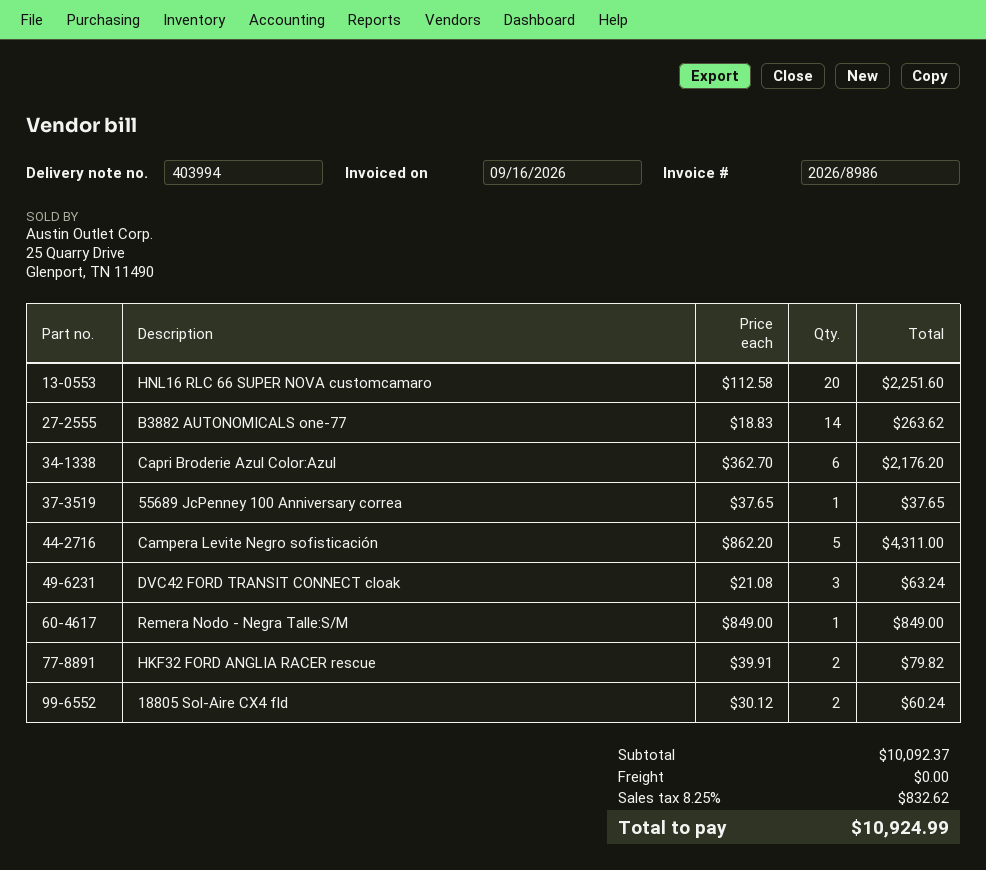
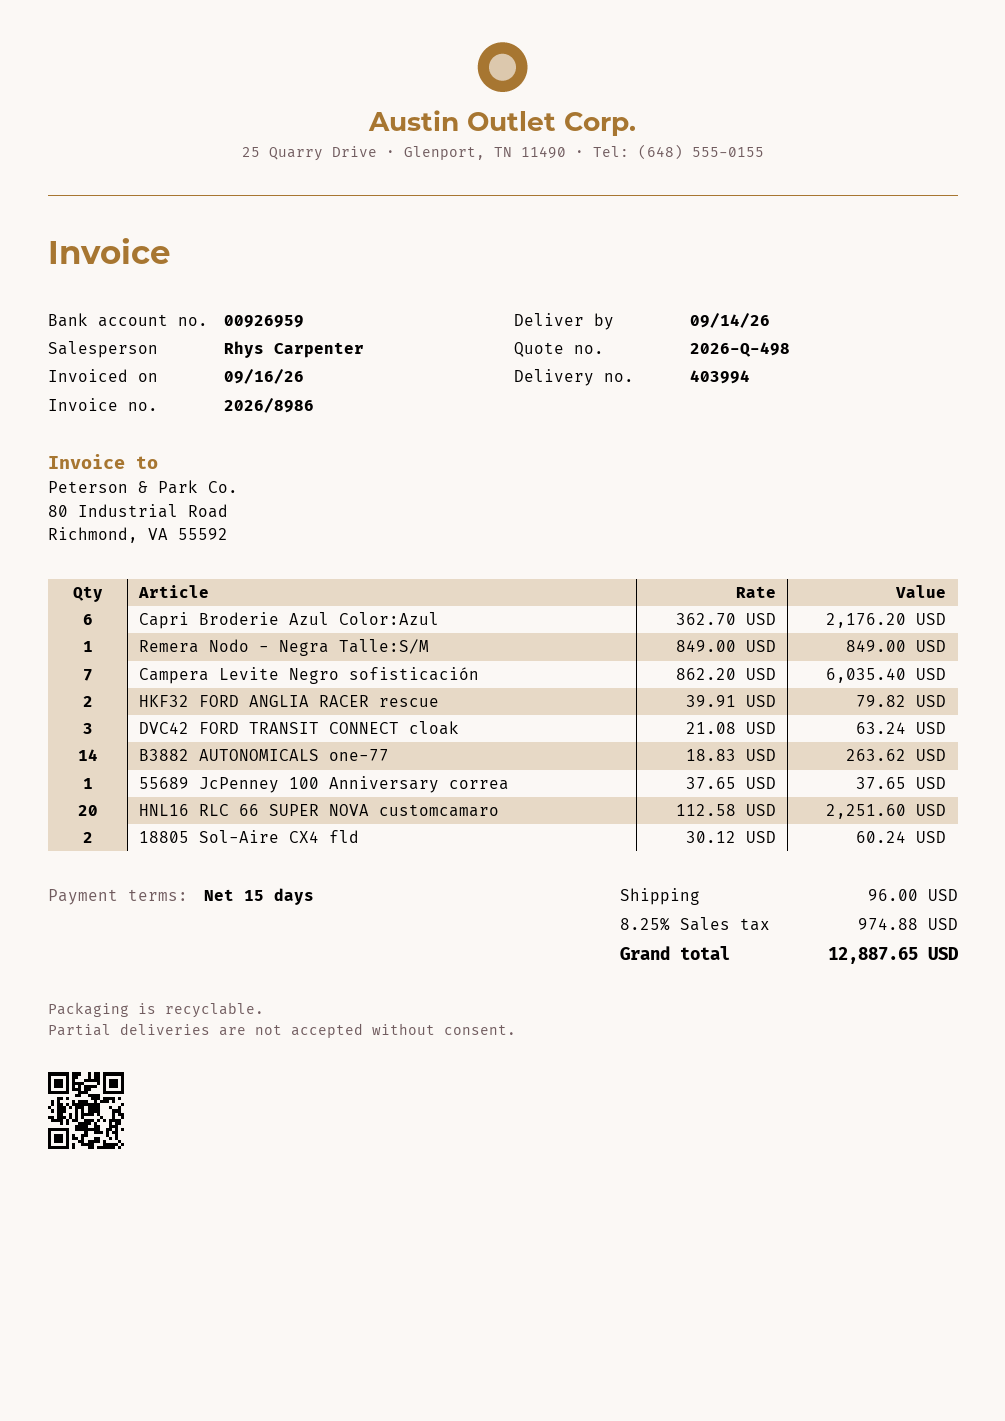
Campera Levite Negro sofisticación: 5 x 862.20 = 4311.00 -> 7 x 862.20 = 6035.40
shipping: 0.00 -> 96.00
tax: 8.25% = 832.62 -> 8.25% = 974.88
total: 10924.99 -> 12887.65

